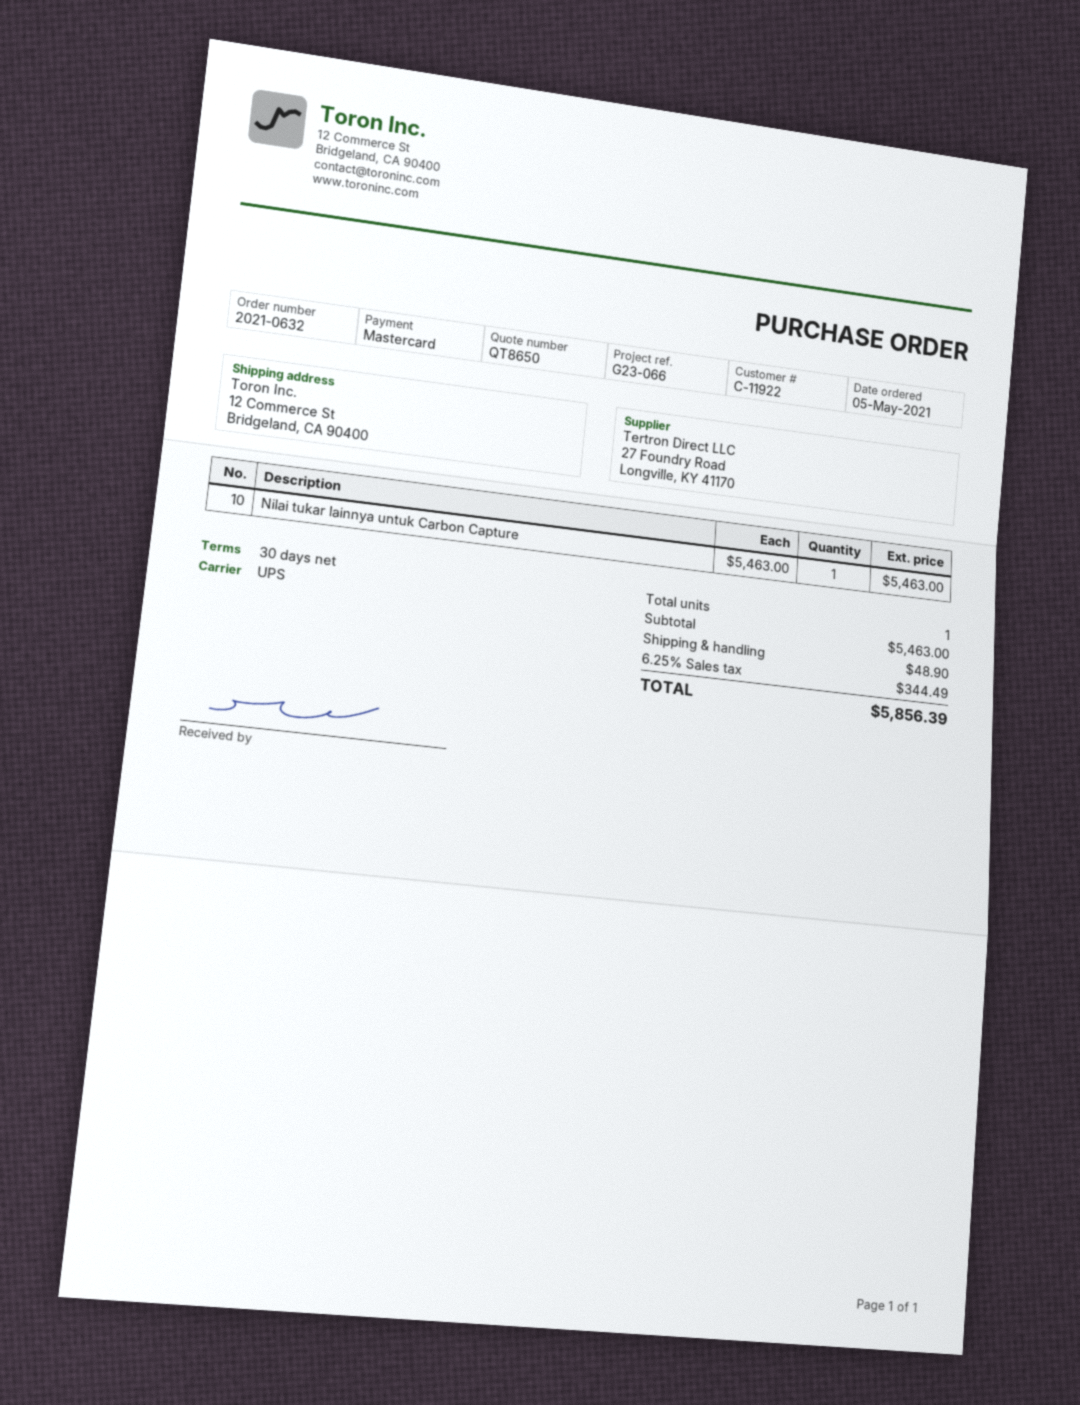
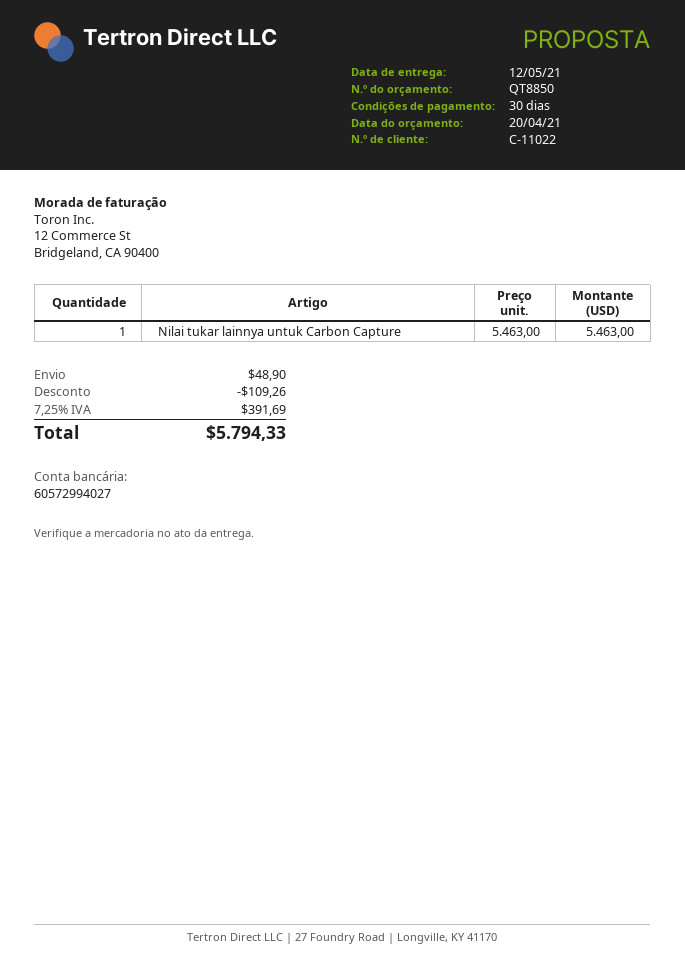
quote number: QT8650 -> QT8850
customer number: C-11922 -> C-11022
discount: none -> 109.26
tax: 6.25% = 344.49 -> 7.25% = 391.69
total: 5856.39 -> 5794.33

